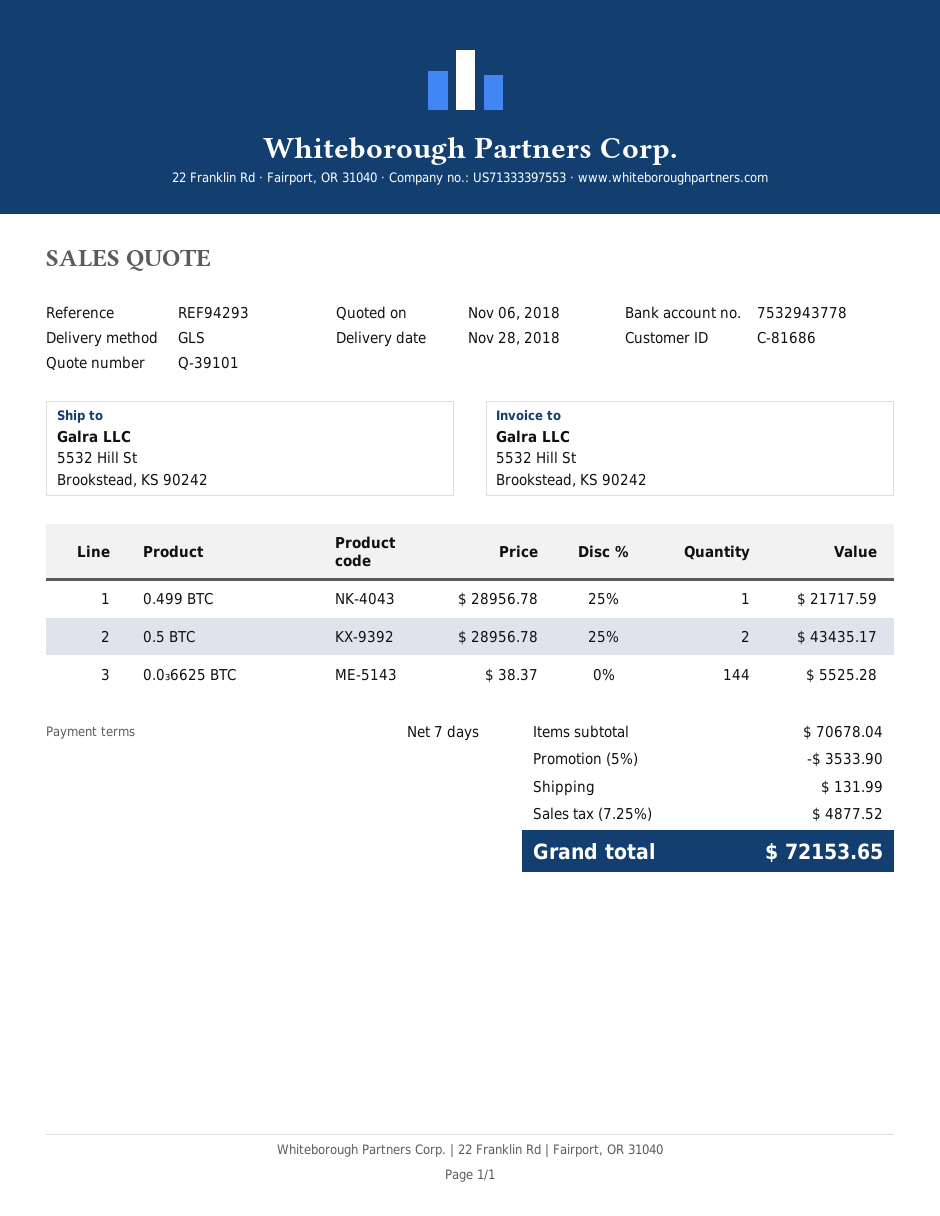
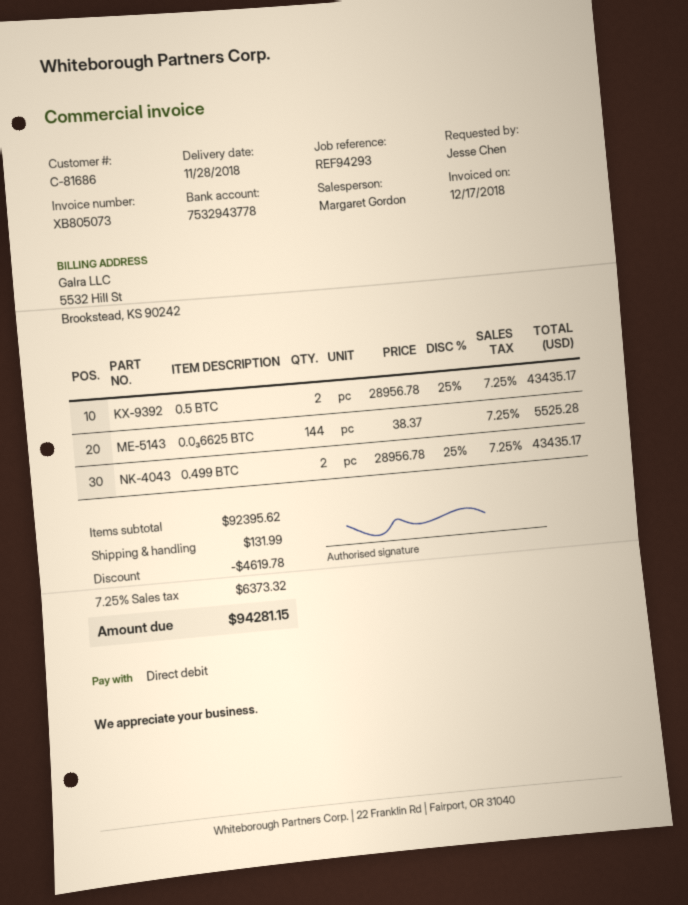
0.499 BTC: 1 x 28956.78 - 25% = 21717.59 -> 2 x 28956.78 - 25% = 43435.17
subtotal: 70678.04 -> 92395.62
discount: 3533.90 -> 4619.78
tax: 7.25% = 4877.52 -> 7.25% = 6373.32
total: 72153.65 -> 94281.15

